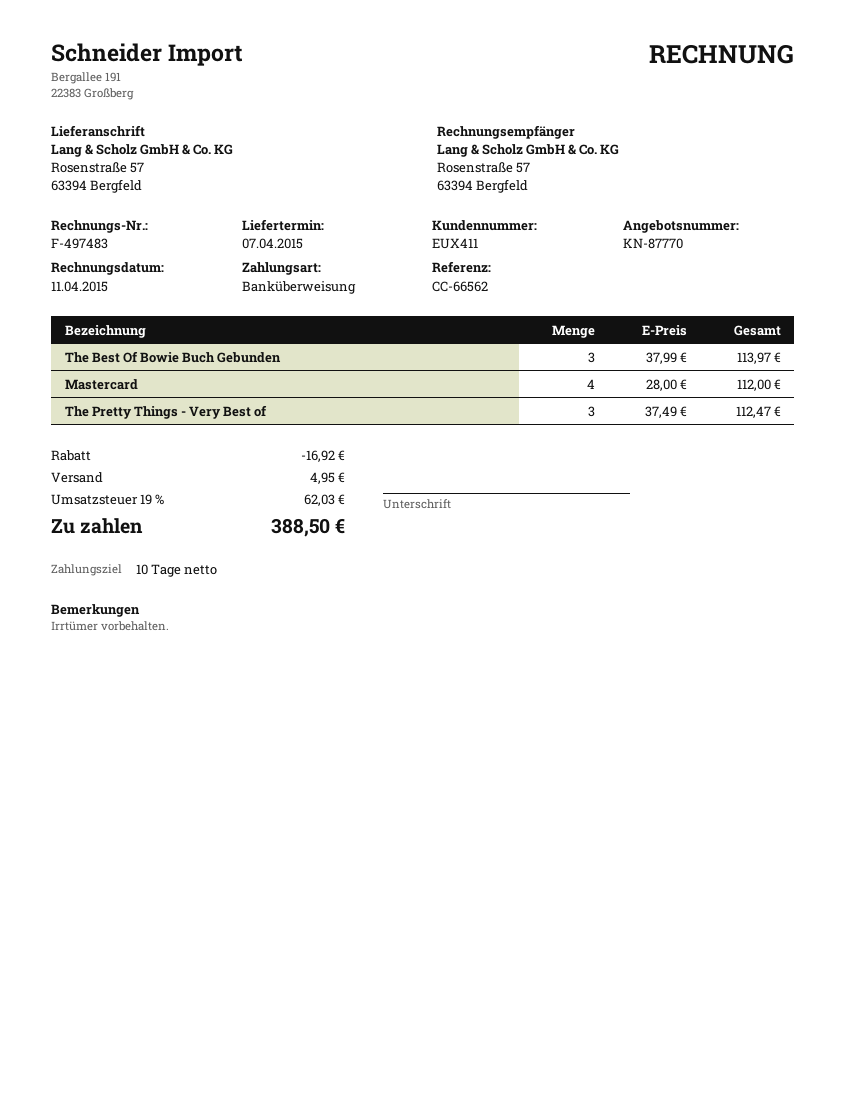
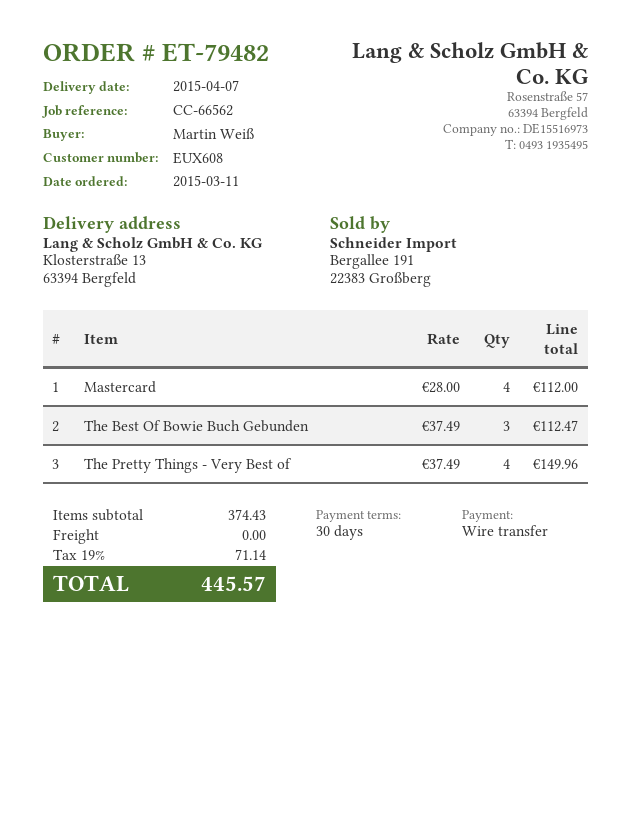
payment terms: 10 days -> 30 days
customer number: EUX411 -> EUX608
ship to: Rosenstraße 57, 63394 Bergfeld -> Klosterstraße 13, 63394 Bergfeld
The Best Of Bowie Buch Gebunden: 3 x 37.99 = 113.97 -> 3 x 37.49 = 112.47
The Pretty Things - Very Best of: 3 x 37.49 = 112.47 -> 4 x 37.49 = 149.96
discount: 16.92 -> none
shipping: 4.95 -> 0.00
tax: 19% = 62.03 -> 19% = 71.14
total: 388.50 -> 445.57

